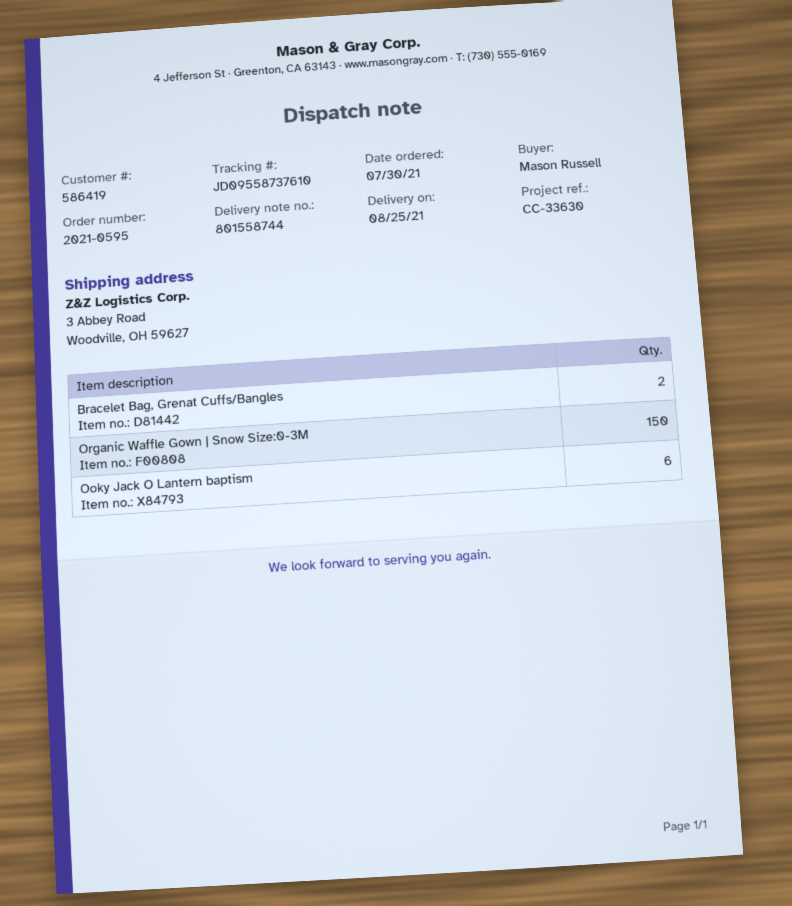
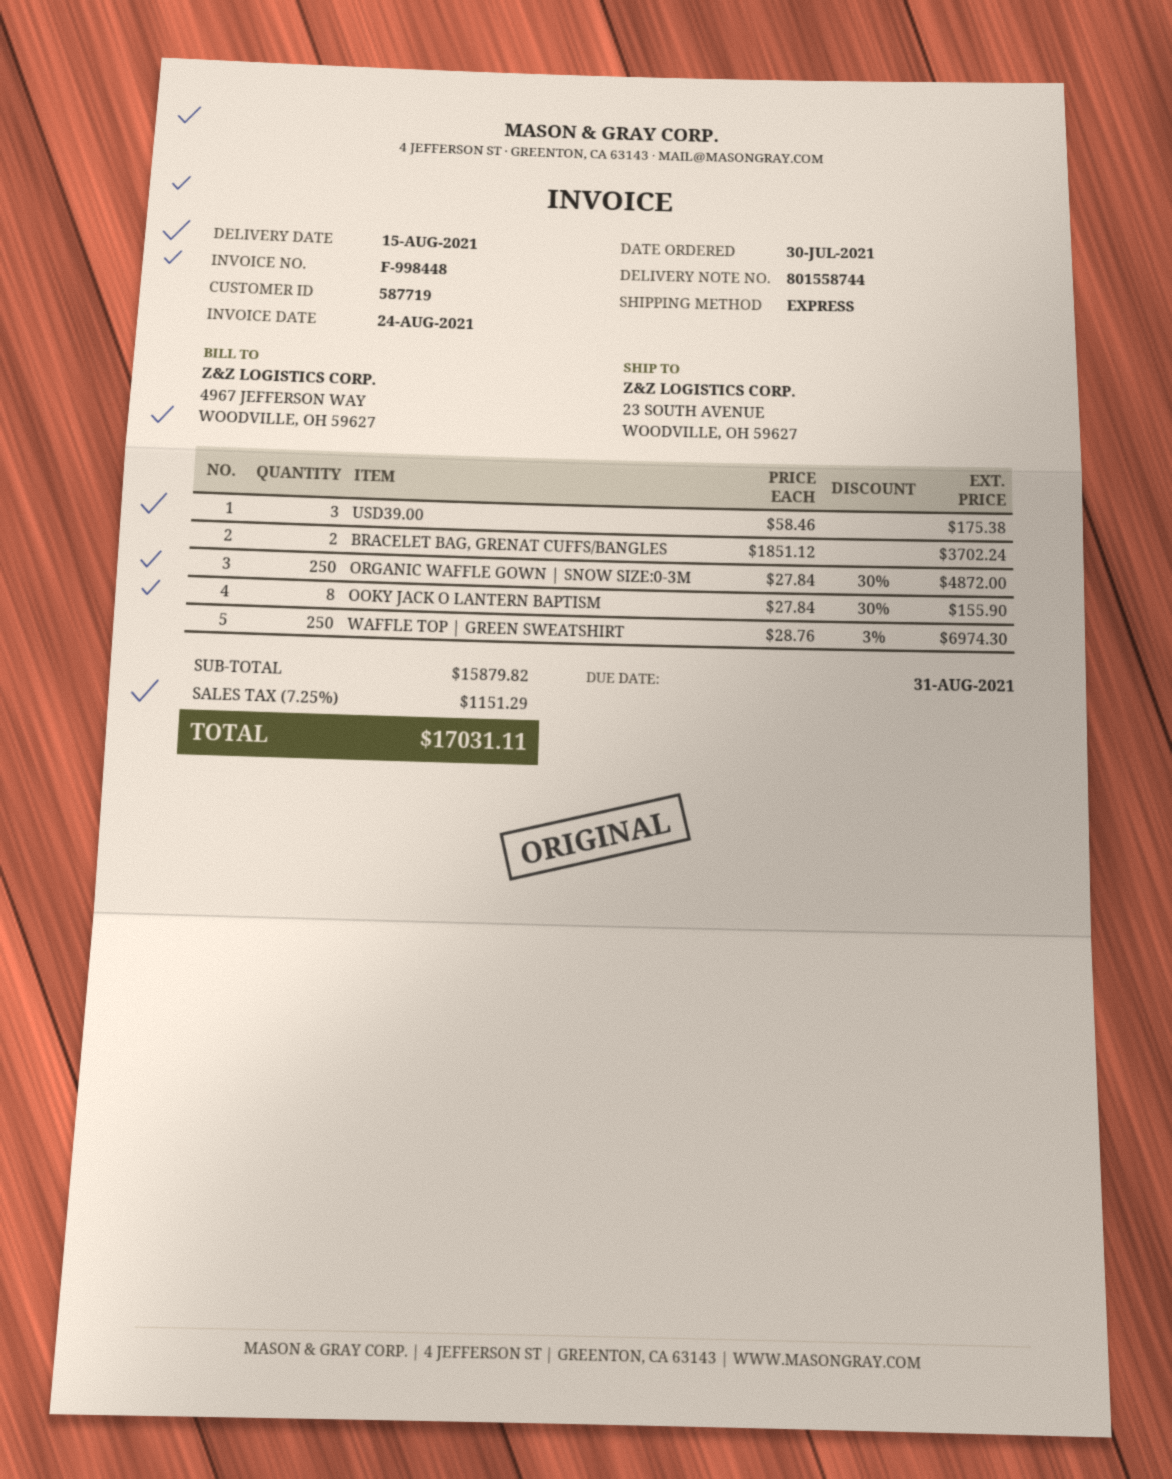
delivery date: 2021-08-25 -> 2021-08-15
customer number: 586419 -> 587719
ship to: 3 Abbey Road, Woodville, OH 59627 -> 23 SOUTH AVENUE, WOODVILLE, OH 59627
Organic Waffle Gown | Snow Size:0-3M: 150 -> 250
Ooky Jack O Lantern baptism: 6 -> 8
USD39.00: none -> 3
WAFFLE TOP | GREEN SWEATSHIRT: none -> 250

